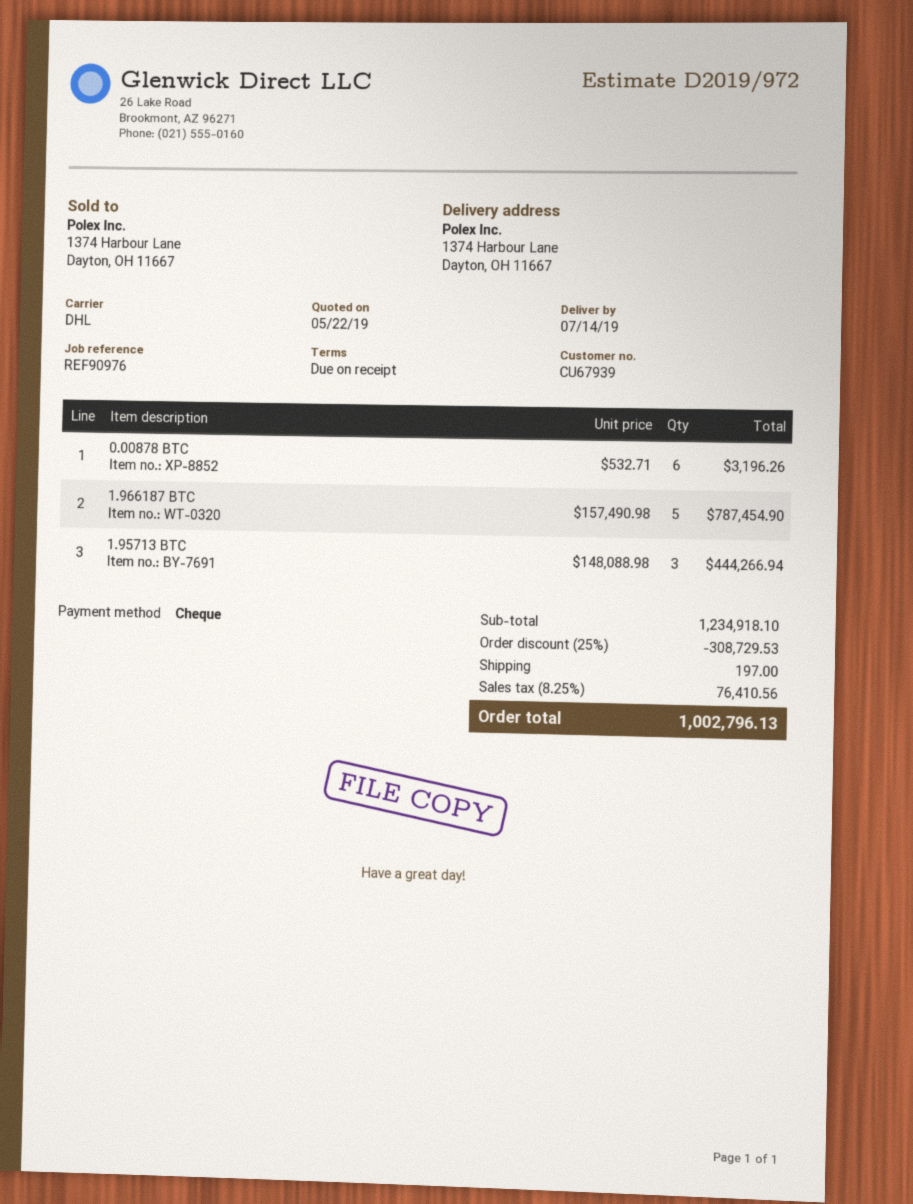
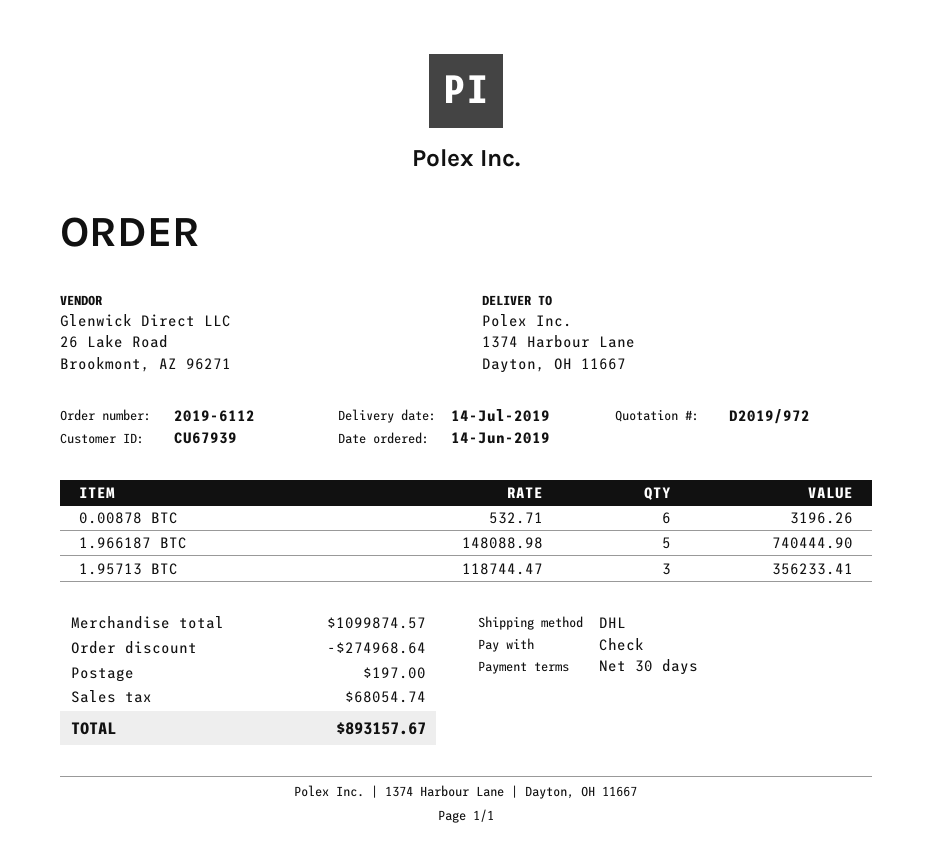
payment terms: on receipt -> 30 days
1.966187 BTC: 5 x 157490.98 = 787454.90 -> 5 x 148088.98 = 740444.90
1.95713 BTC: 3 x 148088.98 = 444266.94 -> 3 x 118744.47 = 356233.41
subtotal: 1234918.10 -> 1099874.57
discount: 308729.53 -> 274968.64
tax: 76410.56 -> 68054.74
total: 1002796.13 -> 893157.67

